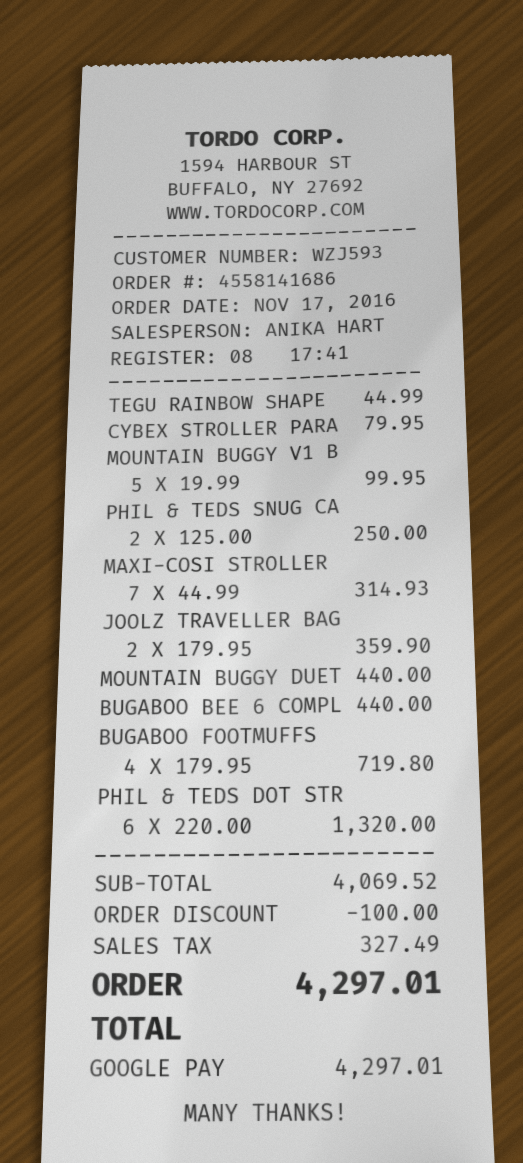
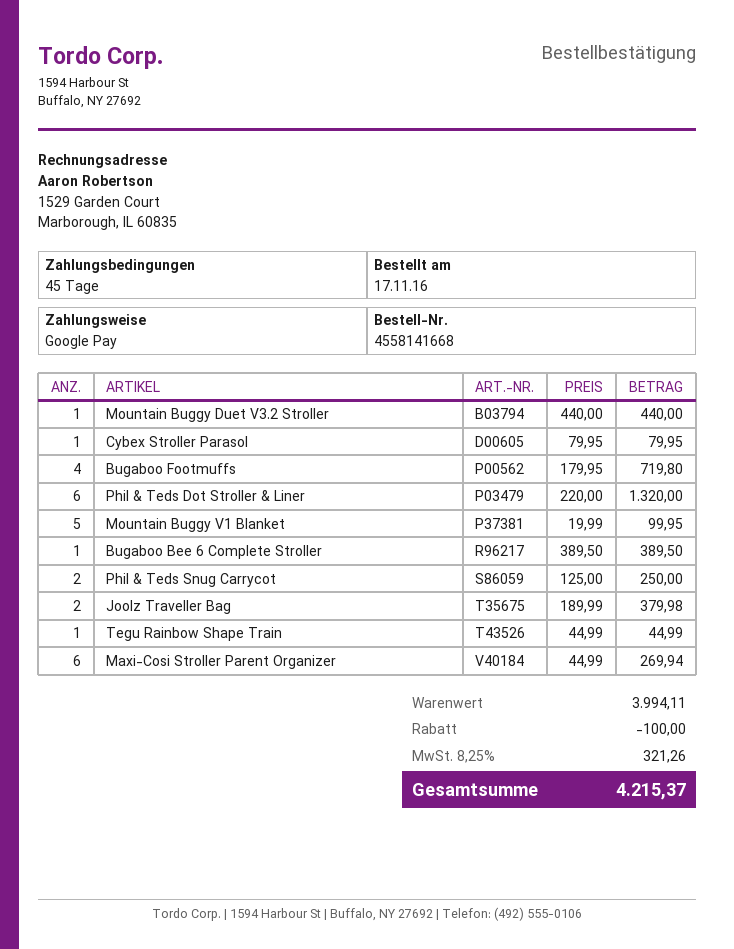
order number: 4558141686 -> 4558141668
MAXI-COSI STROLLER: 7 x 44.99 = 314.93 -> 6 x 44.99 = 269.94
JOOLZ TRAVELLER BAG: 2 x 179.95 = 359.90 -> 2 x 189.99 = 379.98
BUGABOO BEE 6 COMPL: 1 x 440.00 = 440.00 -> 1 x 389.50 = 389.50
subtotal: 4069.52 -> 3994.11
tax: 327.49 -> 321.26
total: 4297.01 -> 4215.37

